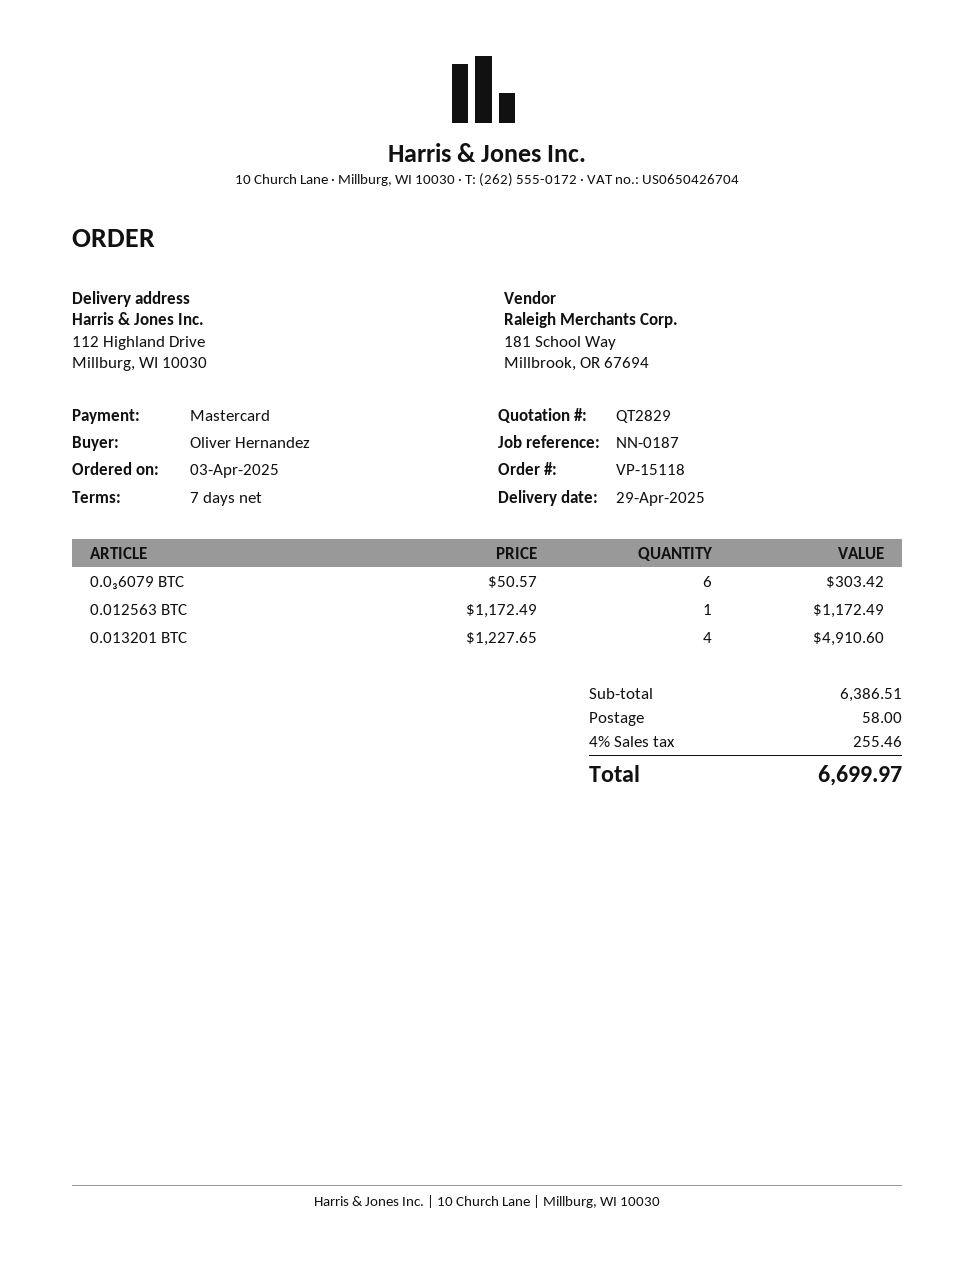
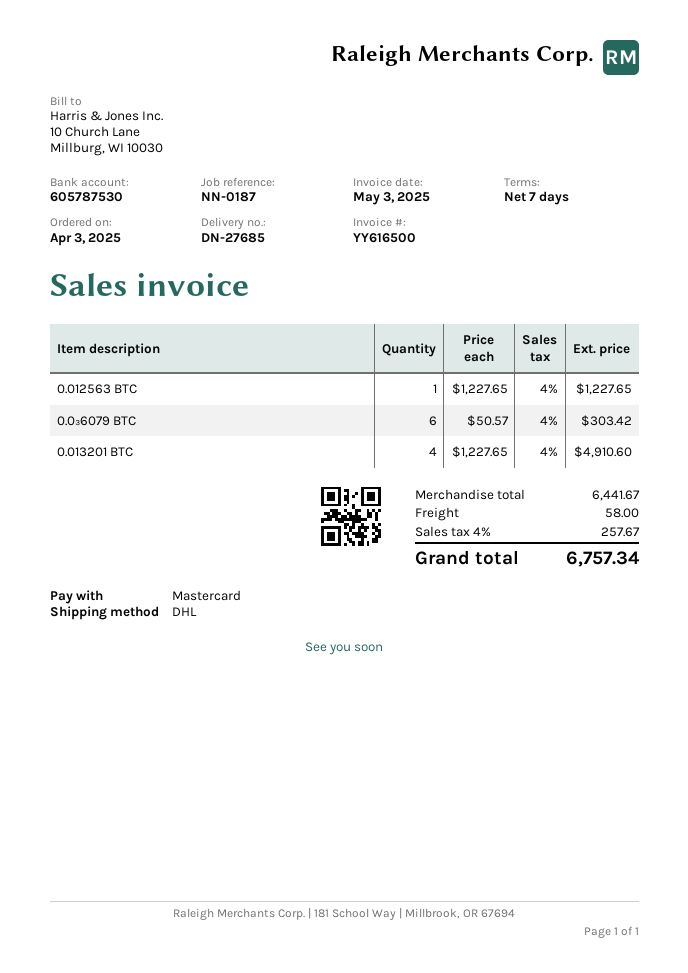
0.012563 BTC: 1 x 1172.49 = 1172.49 -> 1 x 1227.65 = 1227.65
subtotal: 6386.51 -> 6441.67
tax: 4% = 255.46 -> 4% = 257.67
total: 6699.97 -> 6757.34

